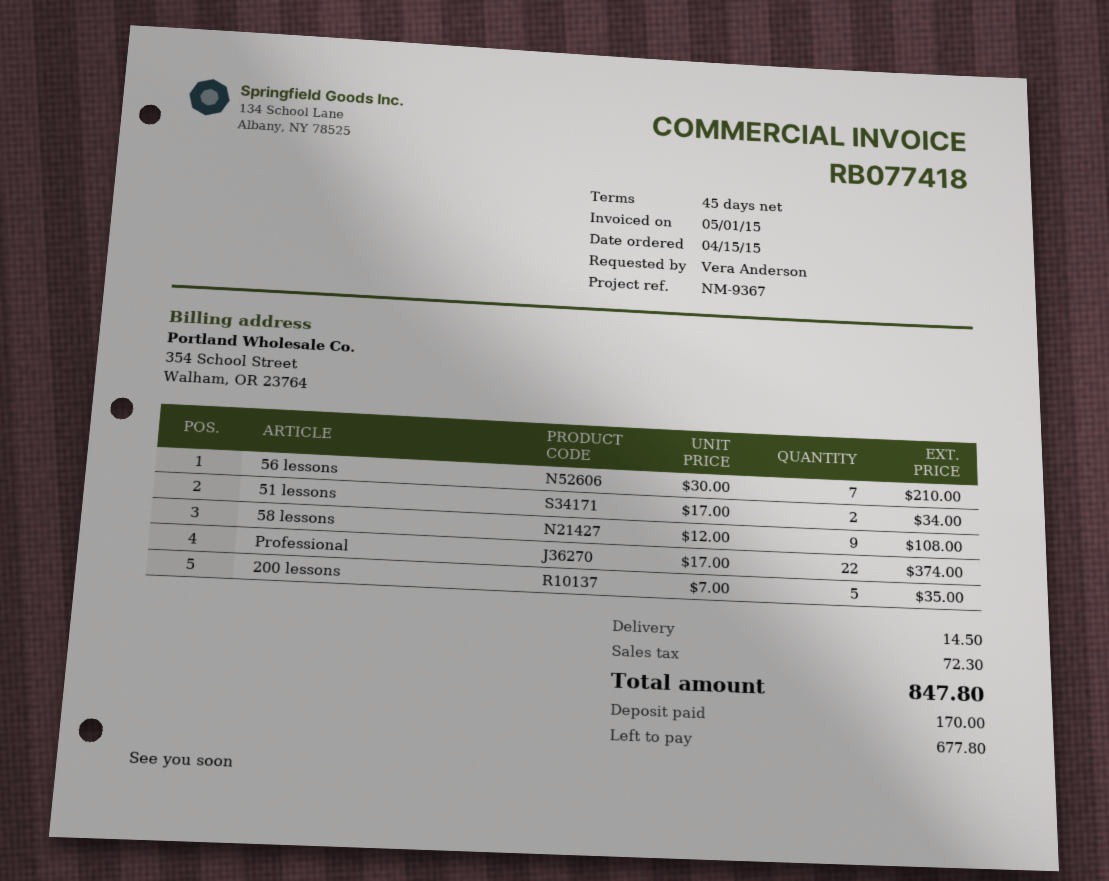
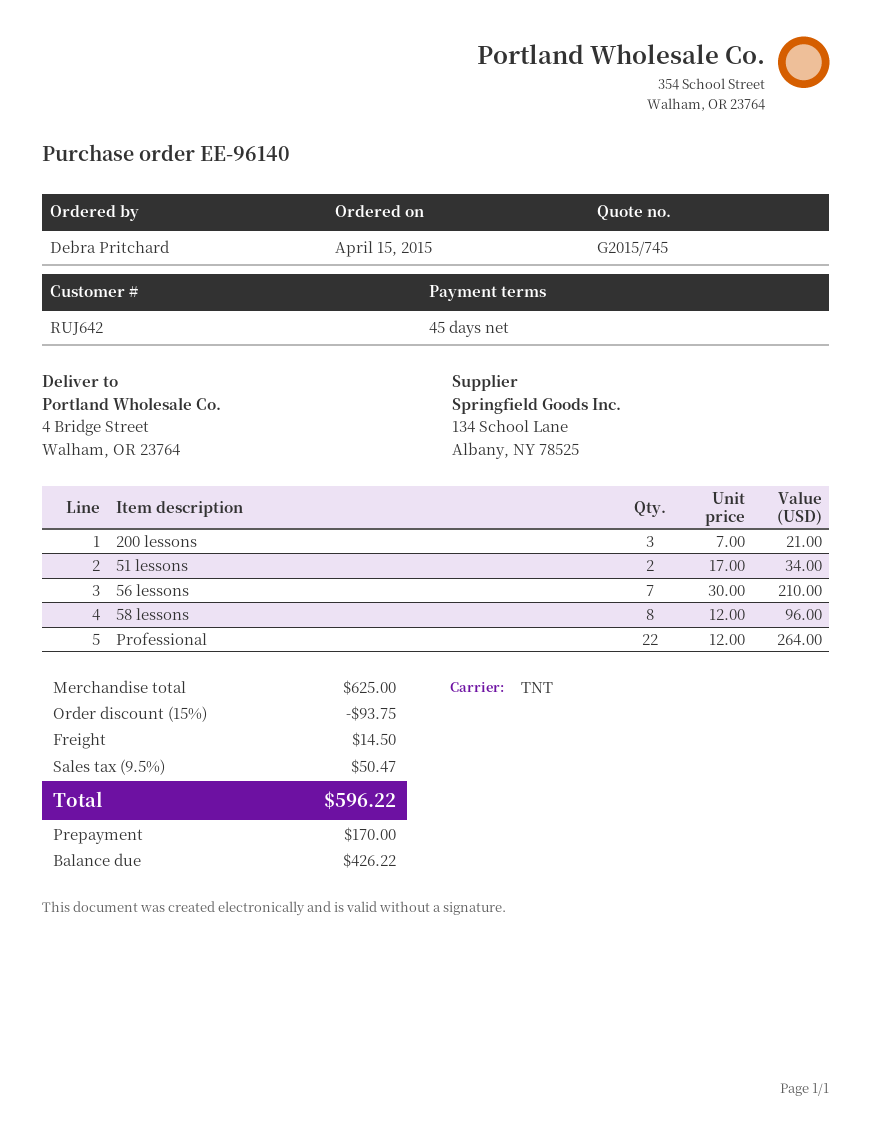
ordered by: Vera Anderson -> Debra Pritchard
58 lessons: 9 x 12.00 = 108.00 -> 8 x 12.00 = 96.00
Professional: 22 x 17.00 = 374.00 -> 22 x 12.00 = 264.00
200 lessons: 5 x 7.00 = 35.00 -> 3 x 7.00 = 21.00
discount: none -> 15% = 93.75
tax: 72.30 -> 50.47
total: 847.80 -> 596.22
balance: 677.80 -> 426.22

